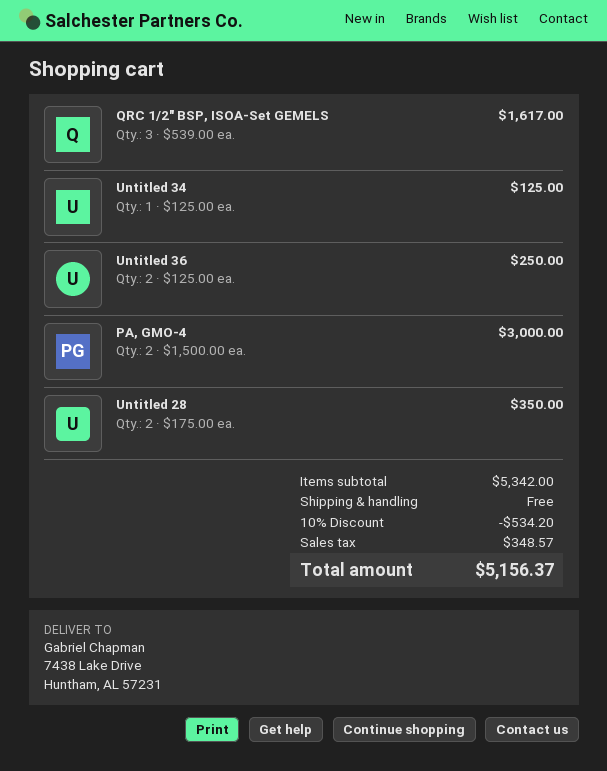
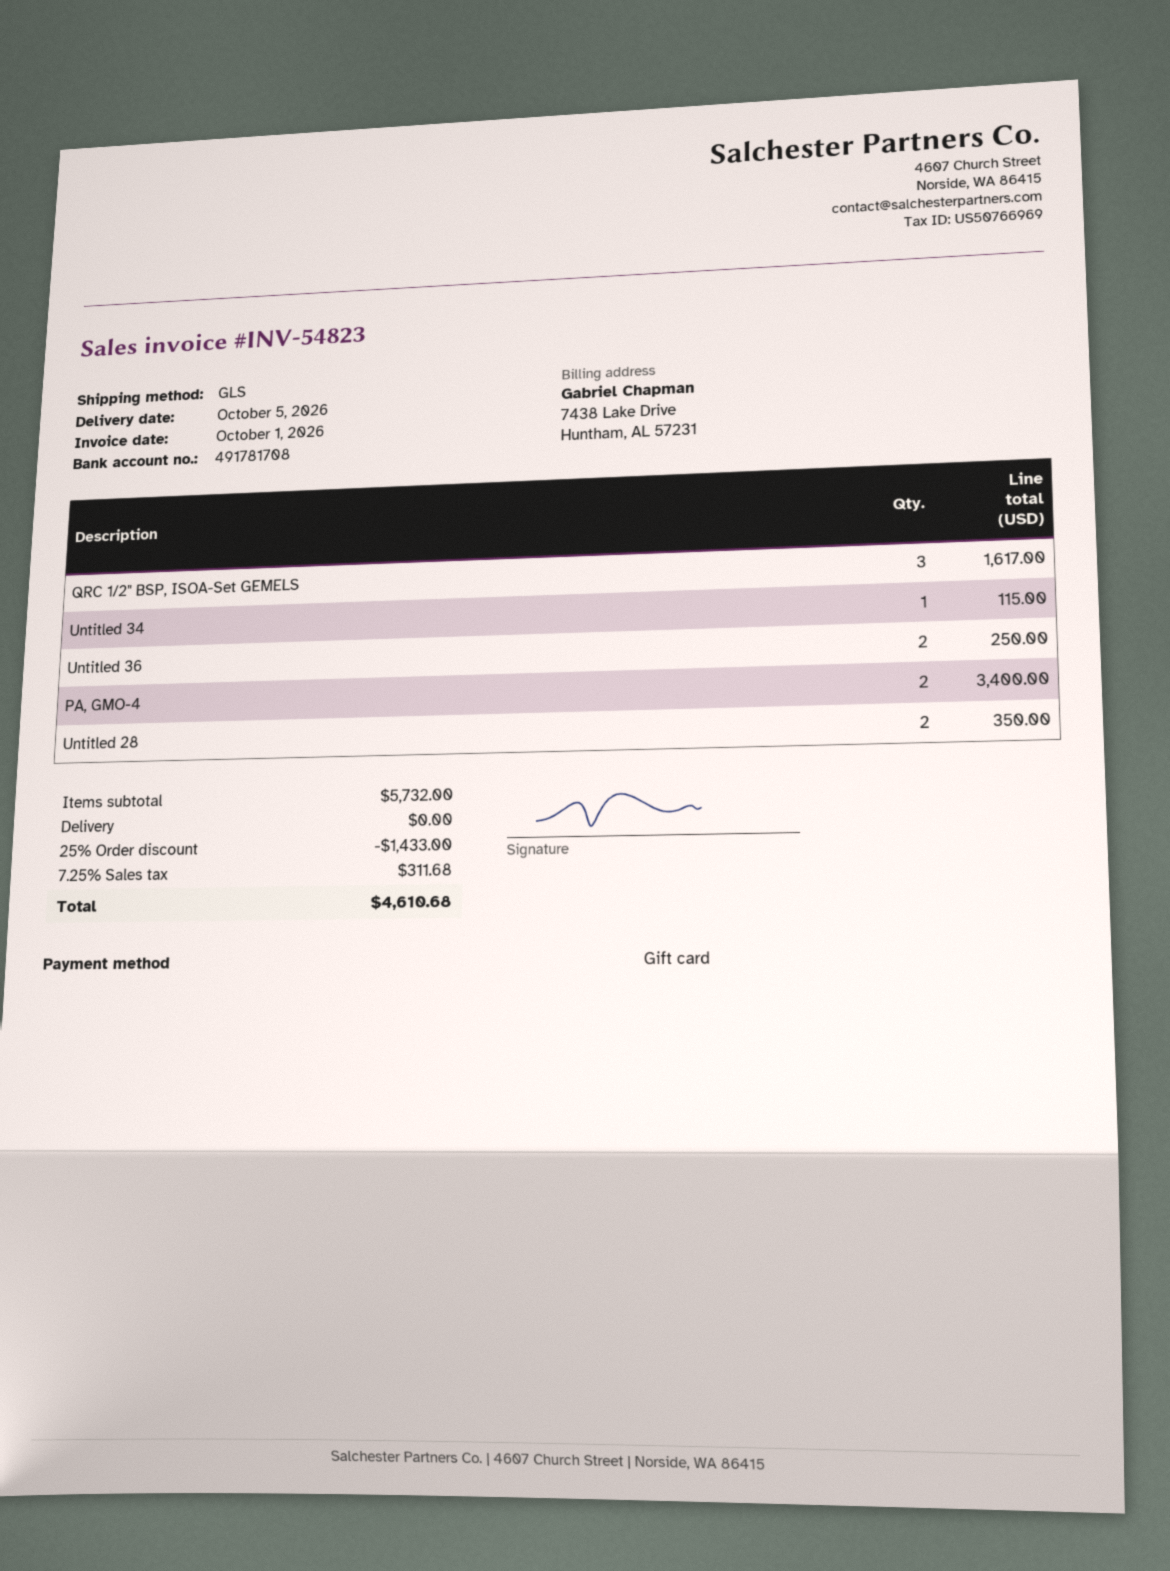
Untitled 34: 1 for 125.00 -> 1 for 115.00
PA, GMO-4: 2 for 3000.00 -> 2 for 3400.00
subtotal: 5342.00 -> 5732.00
discount: 10% = 534.20 -> 25% = 1433.00
tax: 348.57 -> 311.68
total: 5156.37 -> 4610.68

